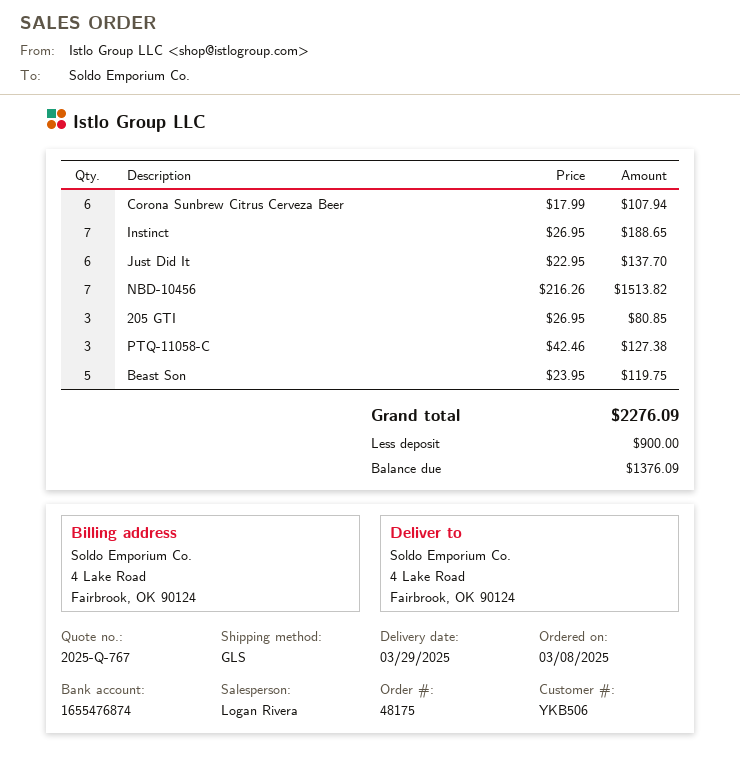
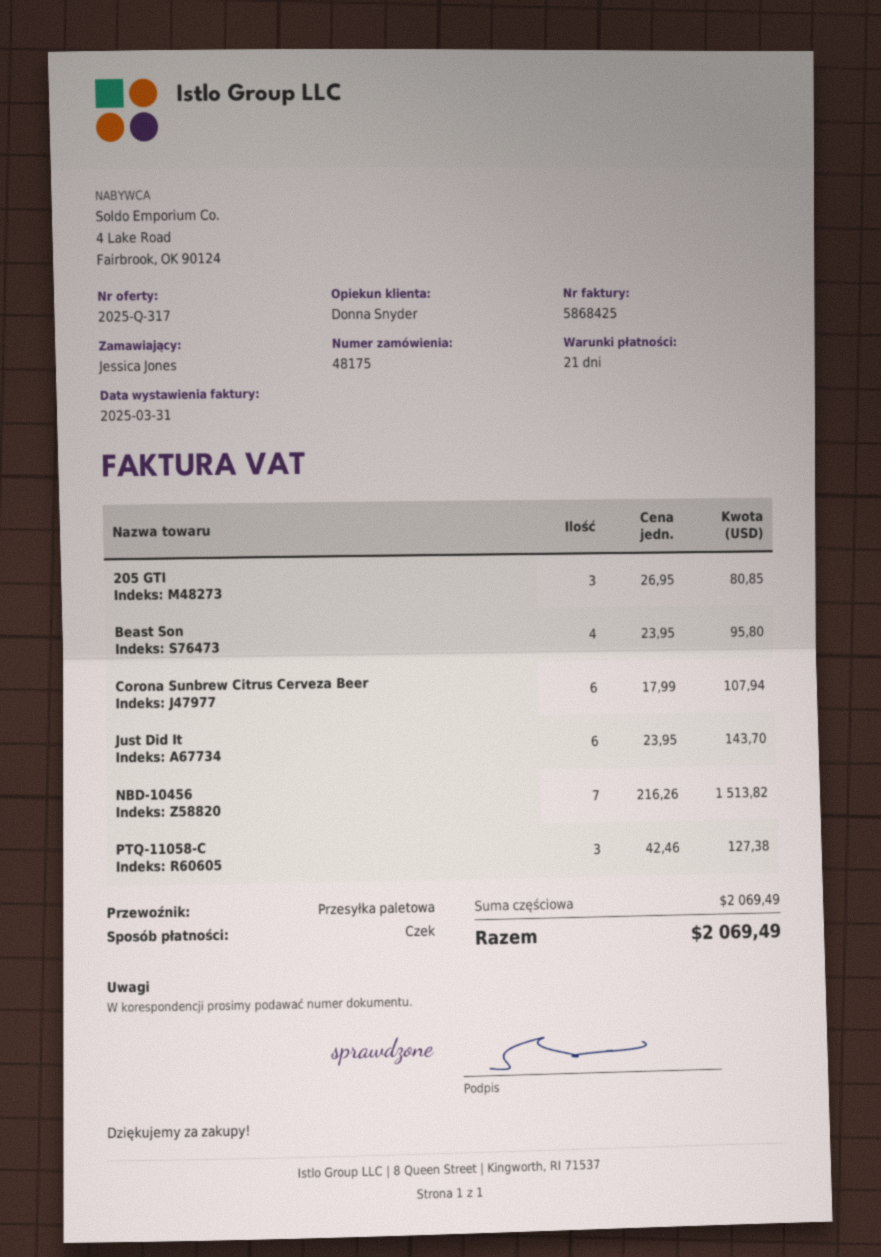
quote number: 2025-Q-767 -> 2025-Q-317
sales rep: Logan Rivera -> Donna Snyder
shipping method: GLS -> pallet freight
Instinct: 7 x 26.95 = 188.65 -> none
Just Did It: 6 x 22.95 = 137.70 -> 6 x 23.95 = 143.70
Beast Son: 5 x 23.95 = 119.75 -> 4 x 23.95 = 95.80
total: 2276.09 -> 2069.49

